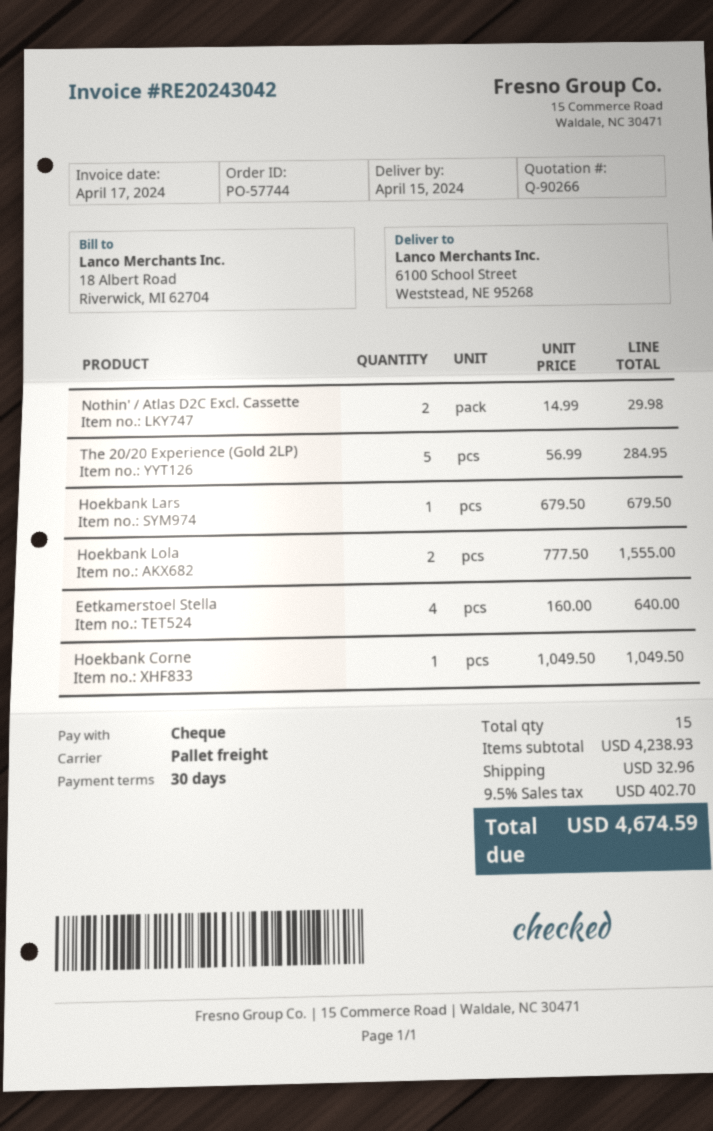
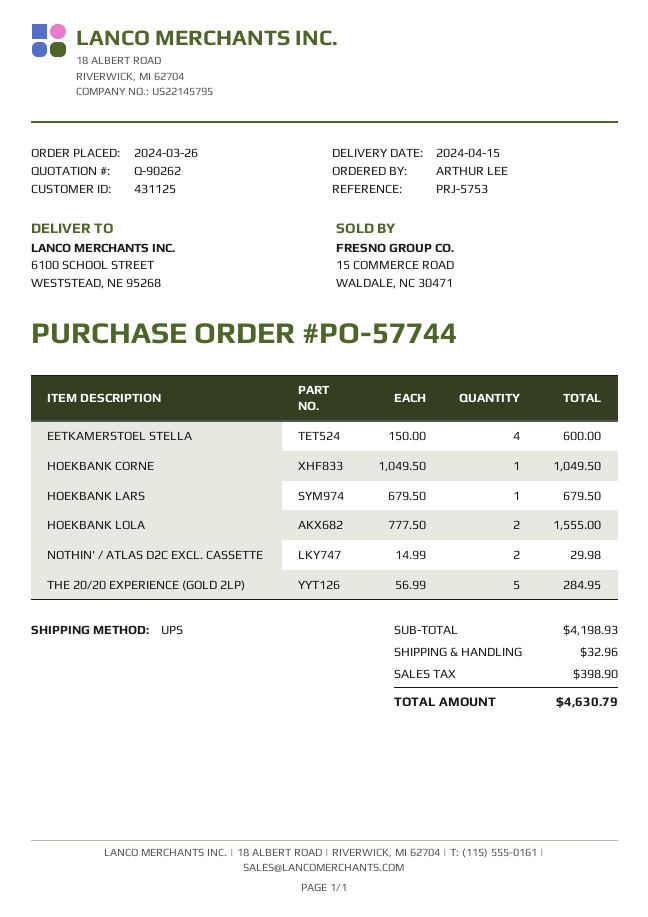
quote number: Q-90266 -> Q-90262
shipping method: pallet freight -> UPS
Eetkamerstoel Stella: 4 x 160.00 = 640.00 -> 4 x 150.00 = 600.00
subtotal: 4238.93 -> 4198.93
tax: 402.70 -> 398.90
total: 4674.59 -> 4630.79

